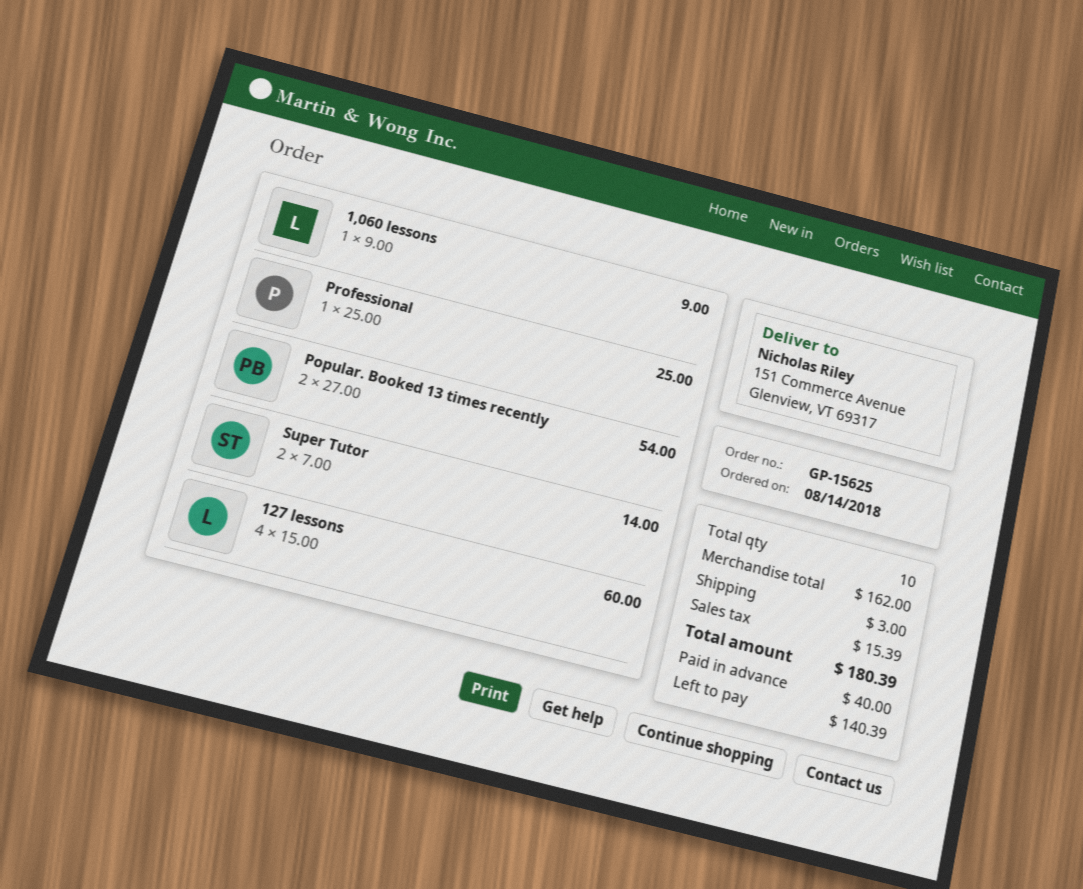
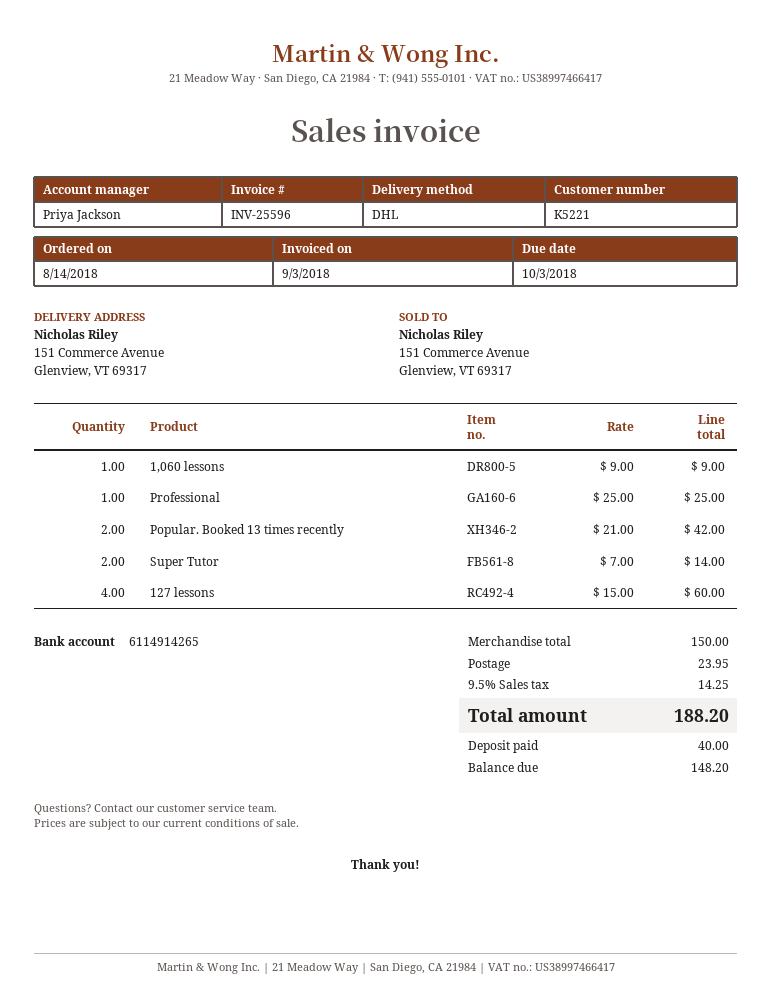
Popular. Booked 13 times recently: 2 x 27.00 = 54.00 -> 2 x 21.00 = 42.00
subtotal: 162.00 -> 150.00
shipping: 3.00 -> 23.95
tax: 15.39 -> 14.25
total: 180.39 -> 188.20
balance: 140.39 -> 148.20

